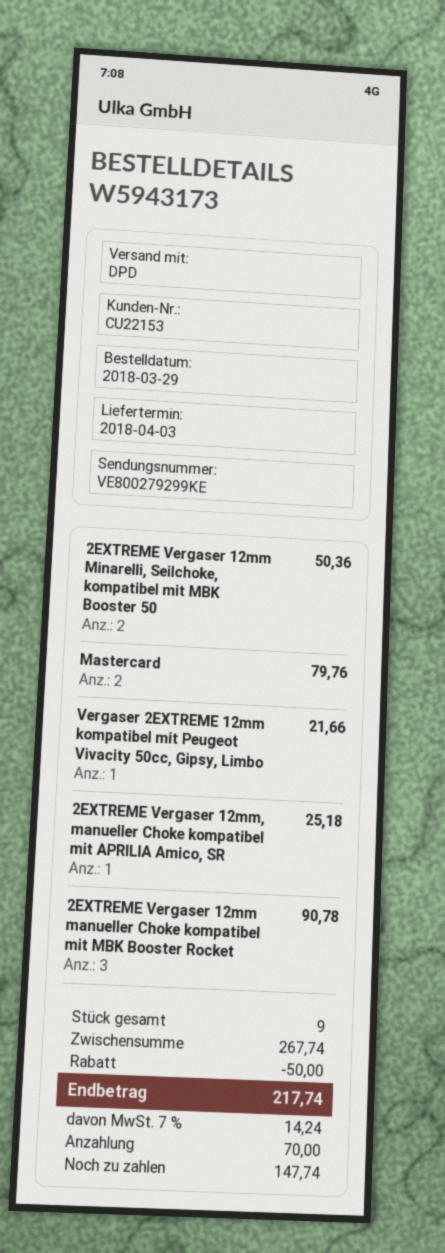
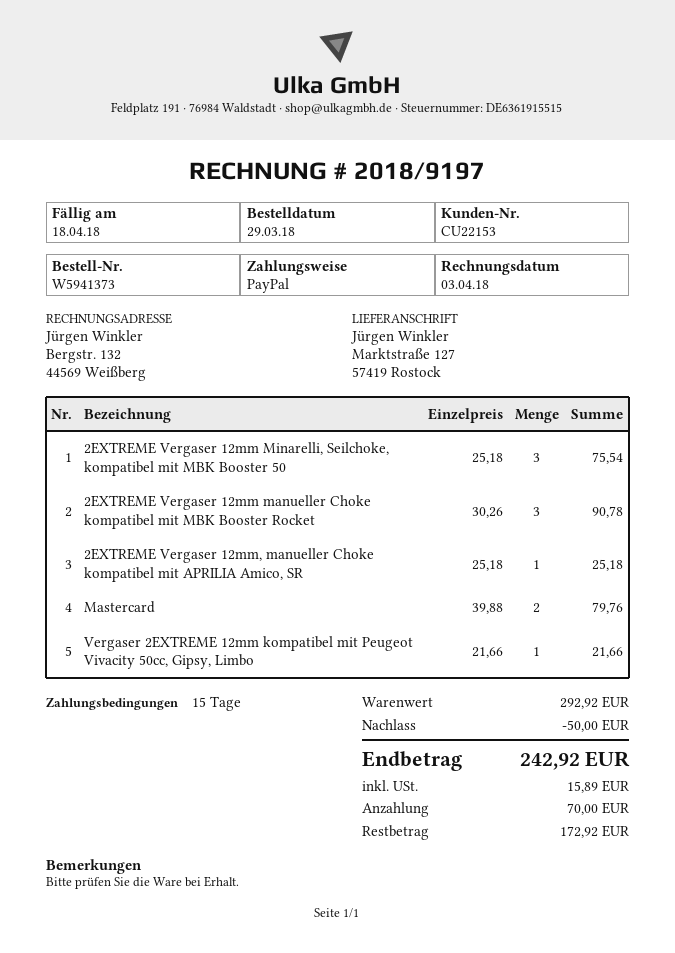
order number: W5943173 -> W5941373
2EXTREME Vergaser 12mm Minarelli, Seilchoke, kompatibel mit MBK Booster 50: 2 for 50.36 -> 3 for 75.54
subtotal: 267.74 -> 292.92
tax: 14.24 -> 15.89
total: 217.74 -> 242.92
balance: 147.74 -> 172.92

